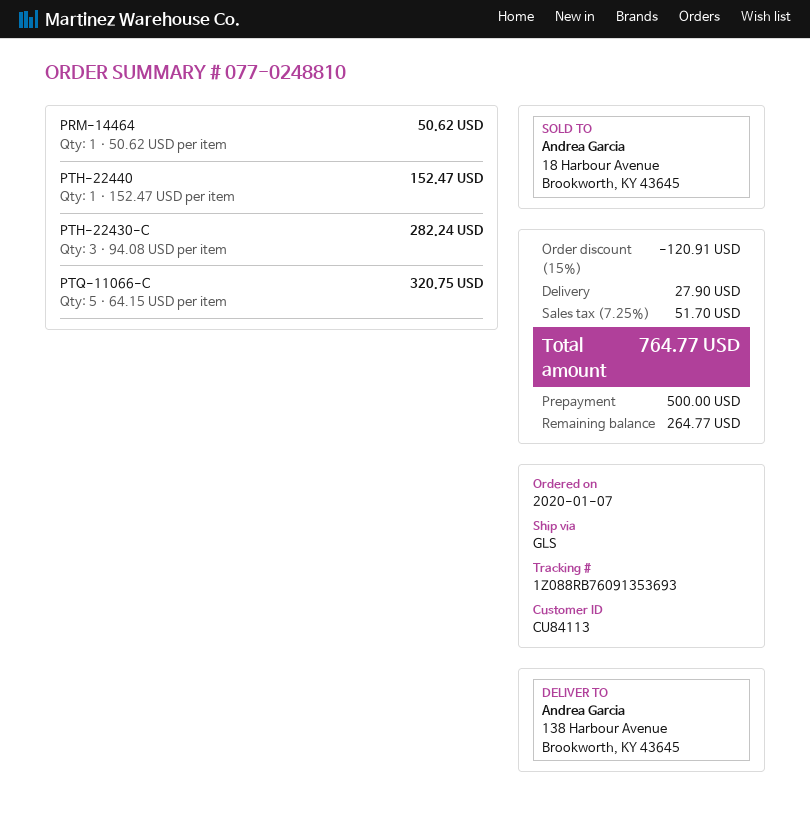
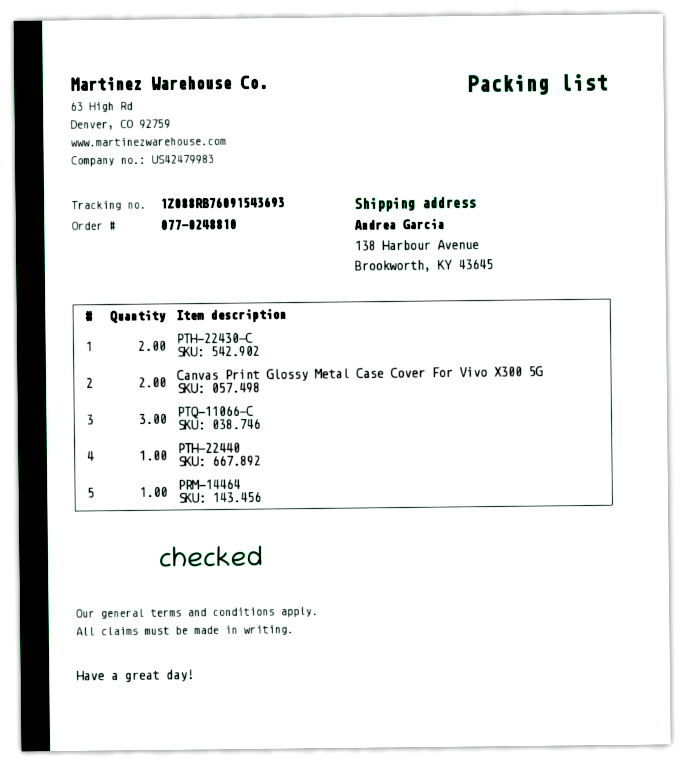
tracking number: 1Z088RB76091353693 -> 1Z088RB76091543693
PTH-22430-C: 3 -> 2
PTQ-11066-C: 5 -> 3
Canvas Print Glossy Metal Case Cover For Vivo X300 5G: none -> 2

